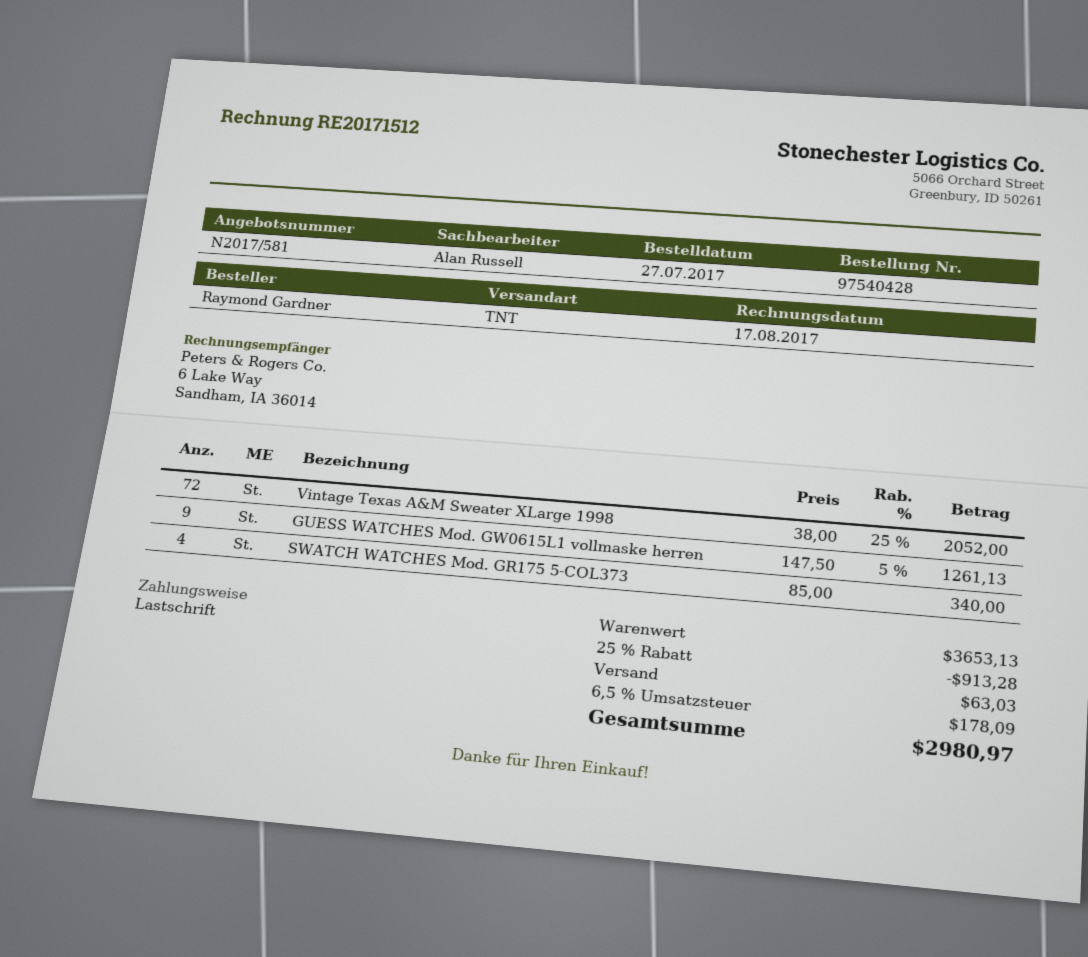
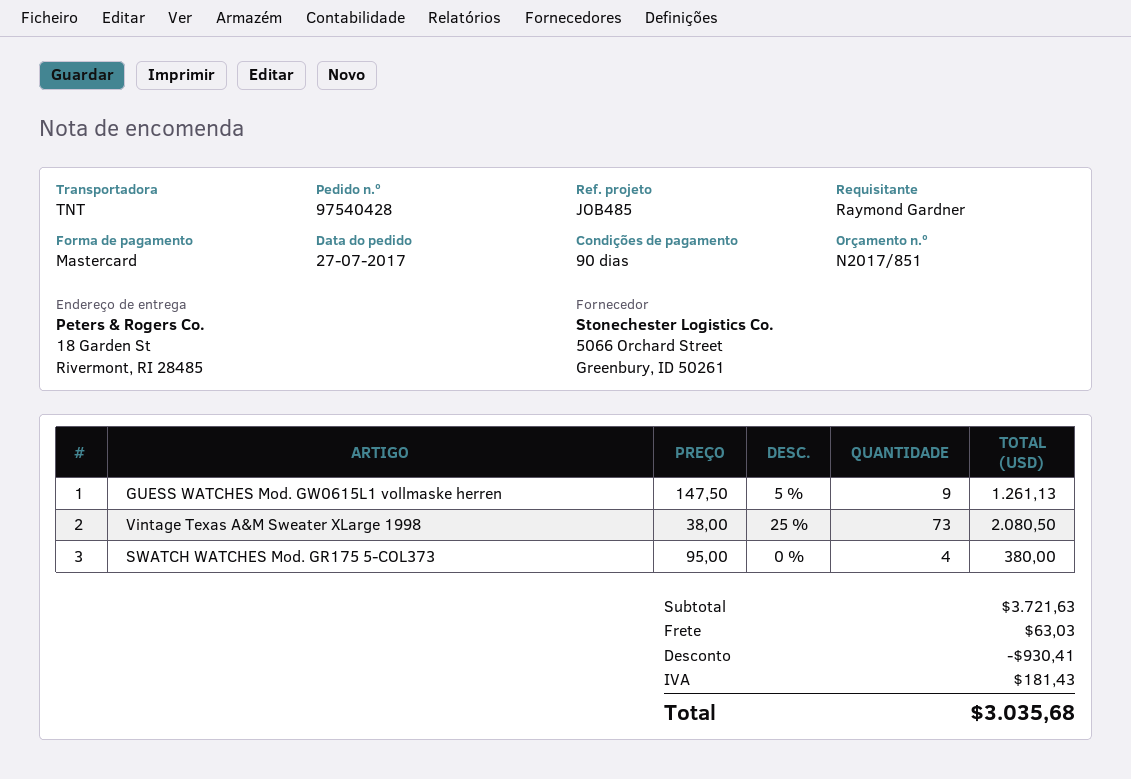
quote number: N2017/581 -> N2017/851
payment method: direct debit -> Mastercard
Vintage Texas A&M Sweater XLarge 1998: 72 x 38.00 - 25% = 2052.00 -> 73 x 38.00 - 25% = 2080.50
SWATCH WATCHES Mod. GR175 5-COL373: 4 x 85.00 = 340.00 -> 4 x 95.00 = 380.00
subtotal: 3653.13 -> 3721.63
discount: 913.28 -> 930.41
tax: 178.09 -> 181.43
total: 2980.97 -> 3035.68

